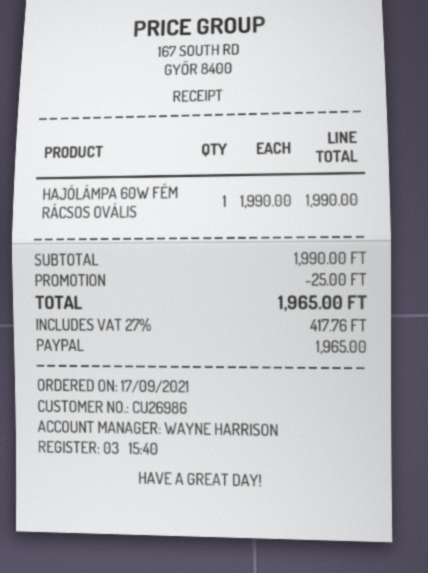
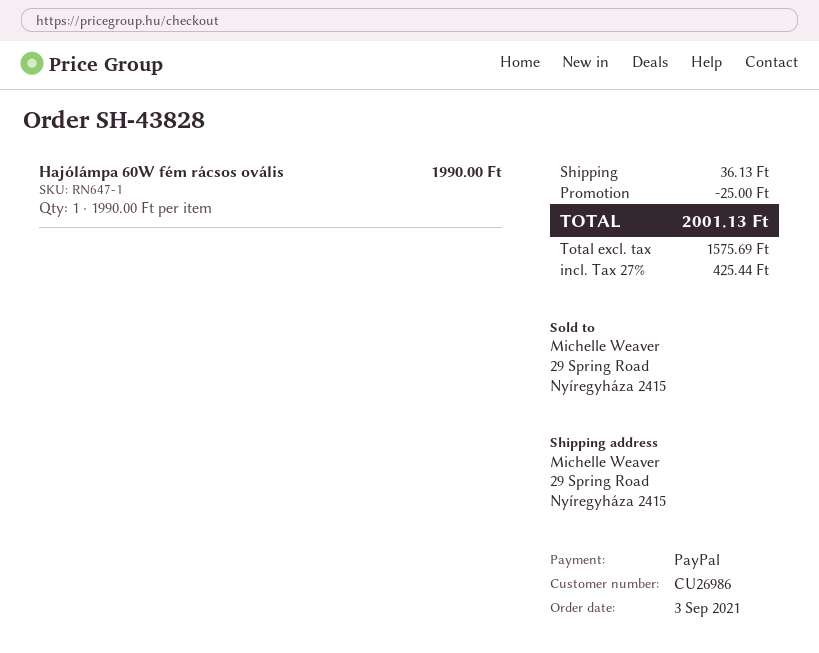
order date: 2021-09-17 -> 2021-09-03
shipping: none -> 36.13
tax: 27% = 417.76 -> 27% = 425.44
total: 1965.00 -> 2001.13

